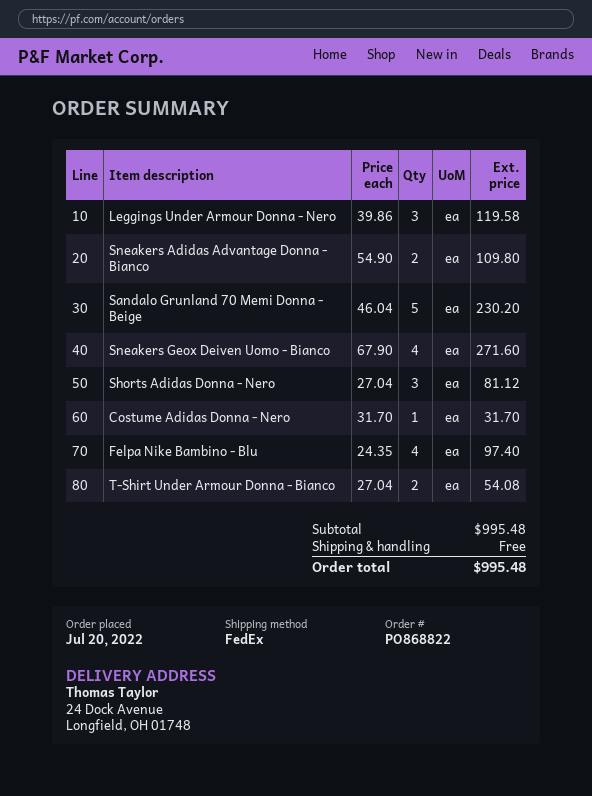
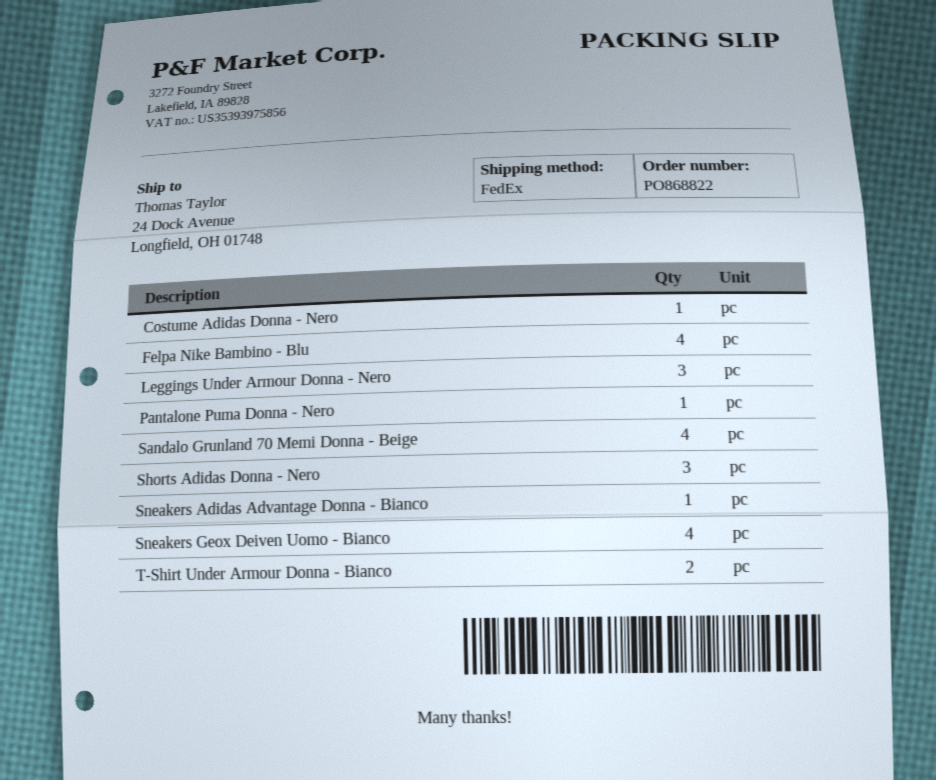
Sneakers Adidas Advantage Donna - Bianco: 2 -> 1
Sandalo Grunland 70 Memi Donna - Beige: 5 -> 4
Pantalone Puma Donna - Nero: none -> 1

